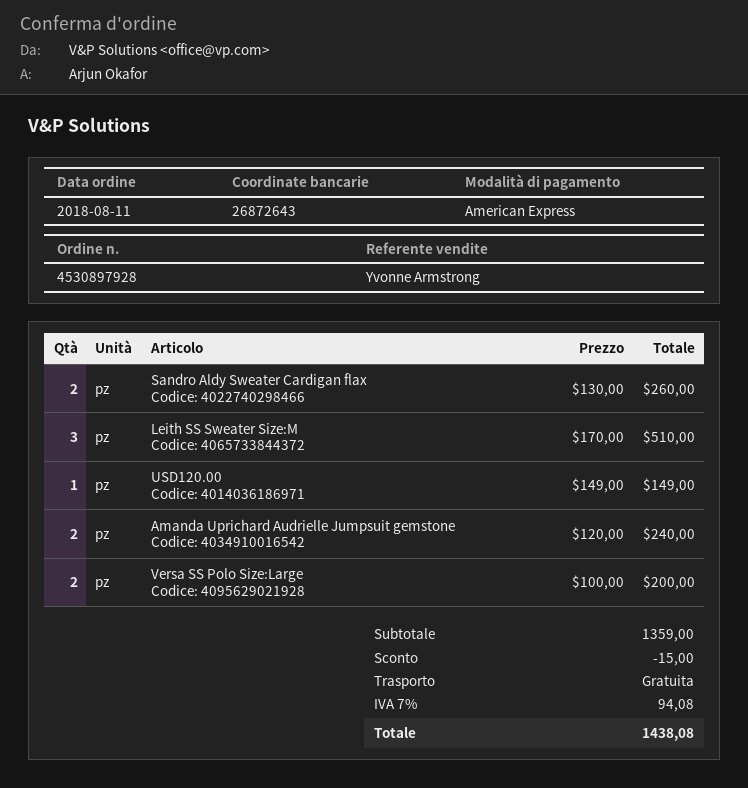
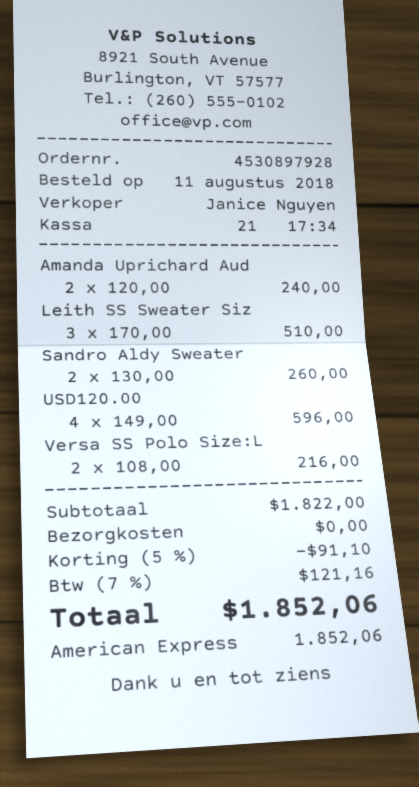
sales rep: Yvonne Armstrong -> Janice Nguyen
USD120.00: 1 x 149.00 = 149.00 -> 4 x 149.00 = 596.00
Versa SS Polo Size:Large: 2 x 100.00 = 200.00 -> 2 x 108.00 = 216.00
subtotal: 1359.00 -> 1822.00
discount: 15.00 -> 91.10
tax: 7% = 94.08 -> 7% = 121.16
total: 1438.08 -> 1852.06

